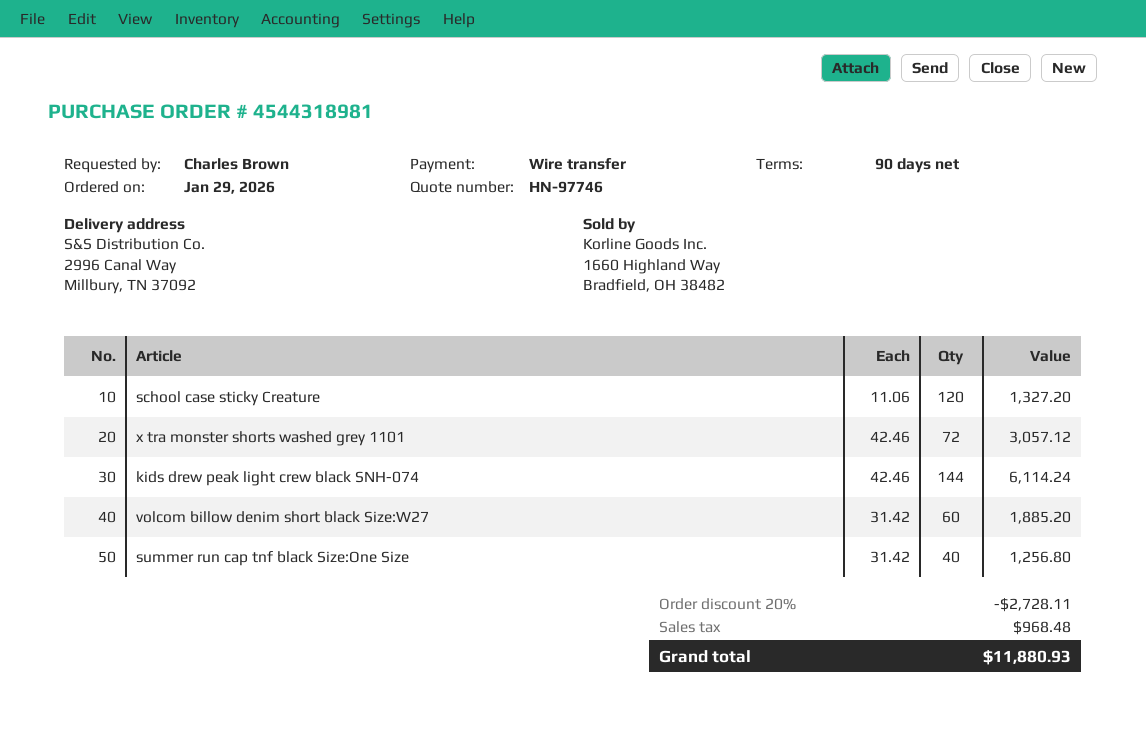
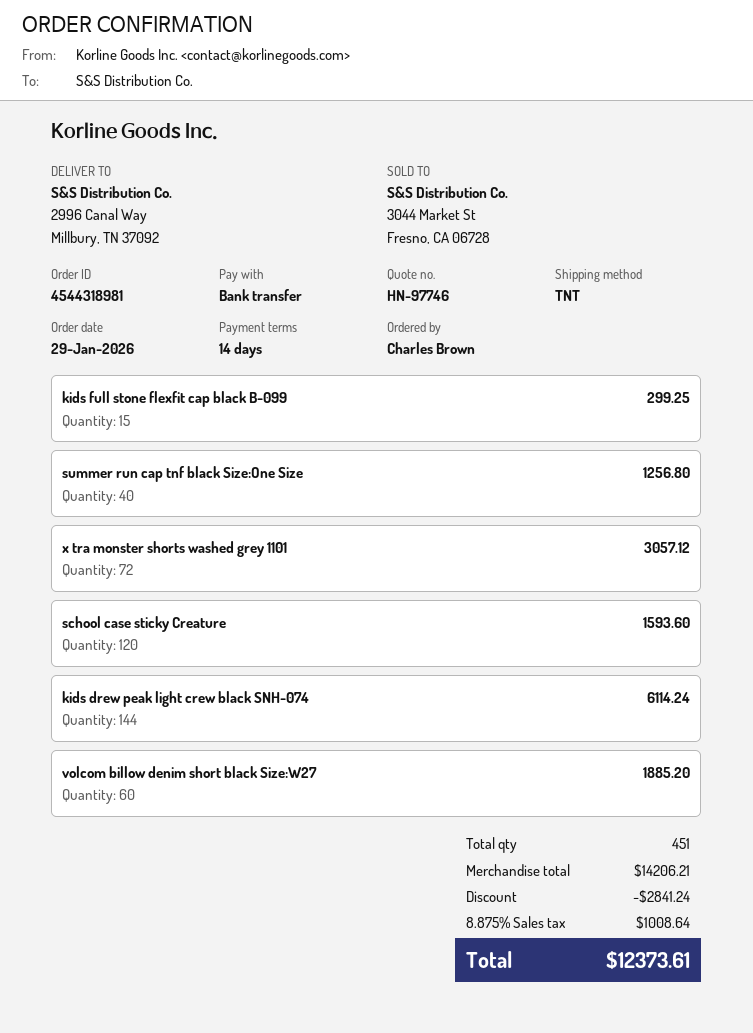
payment terms: 90 days -> 14 days
school case sticky Creature: 120 for 1327.20 -> 120 for 1593.60
kids full stone flexfit cap black B-099: none -> 15 for 299.25
discount: 2728.11 -> 2841.24
tax: 968.48 -> 1008.64
total: 11880.93 -> 12373.61

